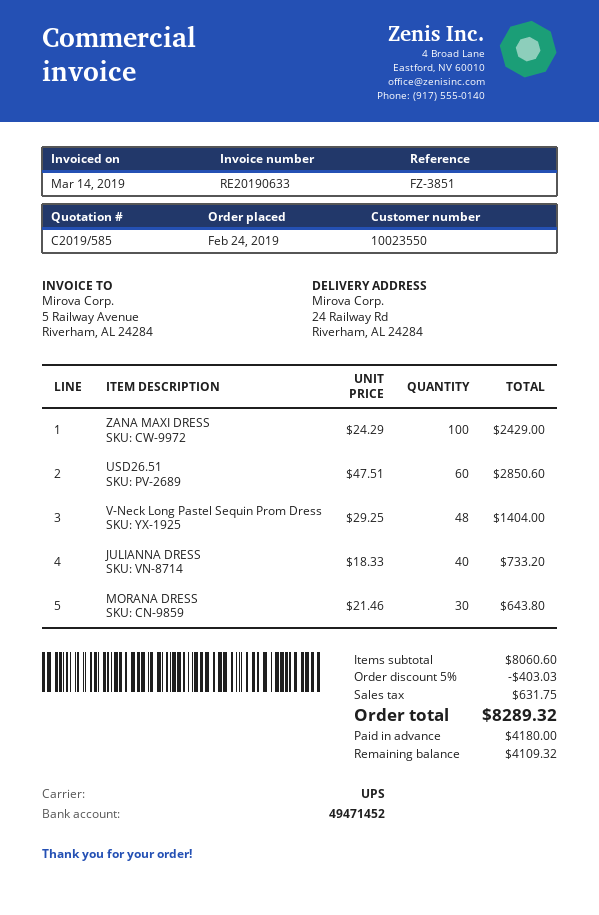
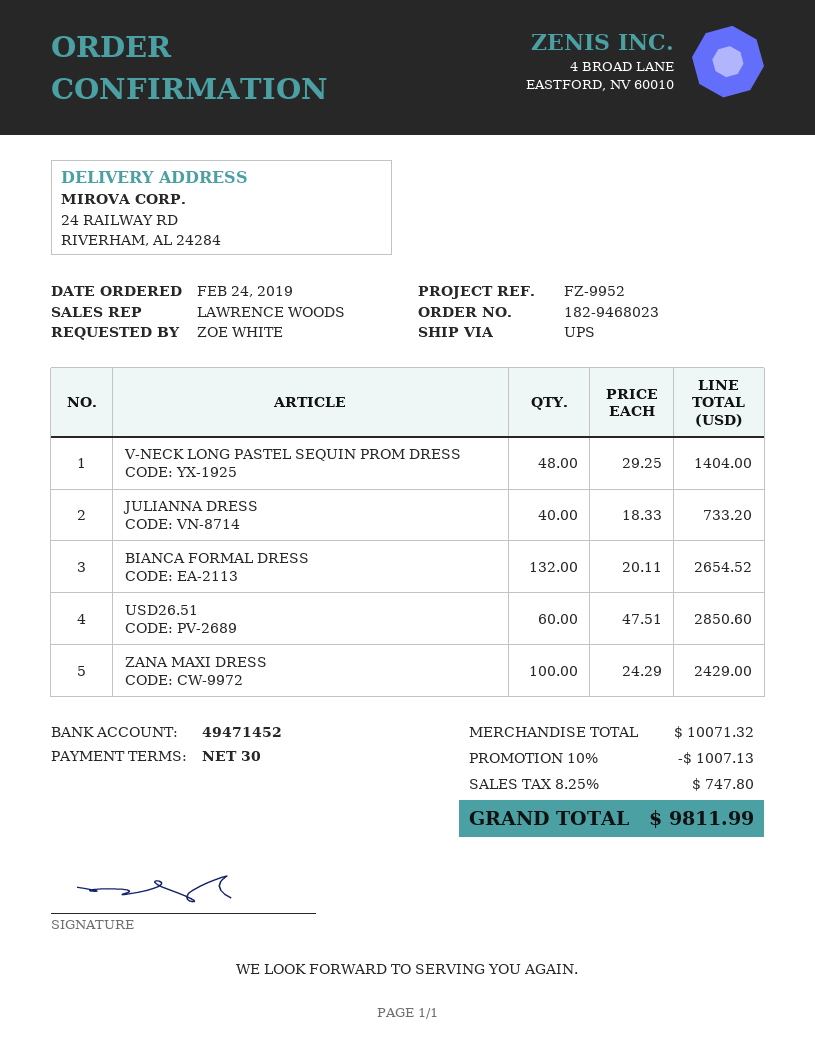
reference: FZ-3851 -> FZ-9952
MORANA DRESS: 30 x 21.46 = 643.80 -> none
BIANCA FORMAL DRESS: none -> 132 x 20.11 = 2654.52
subtotal: 8060.60 -> 10071.32
discount: 5% = 403.03 -> 10% = 1007.13
tax: 631.75 -> 747.80
total: 8289.32 -> 9811.99

